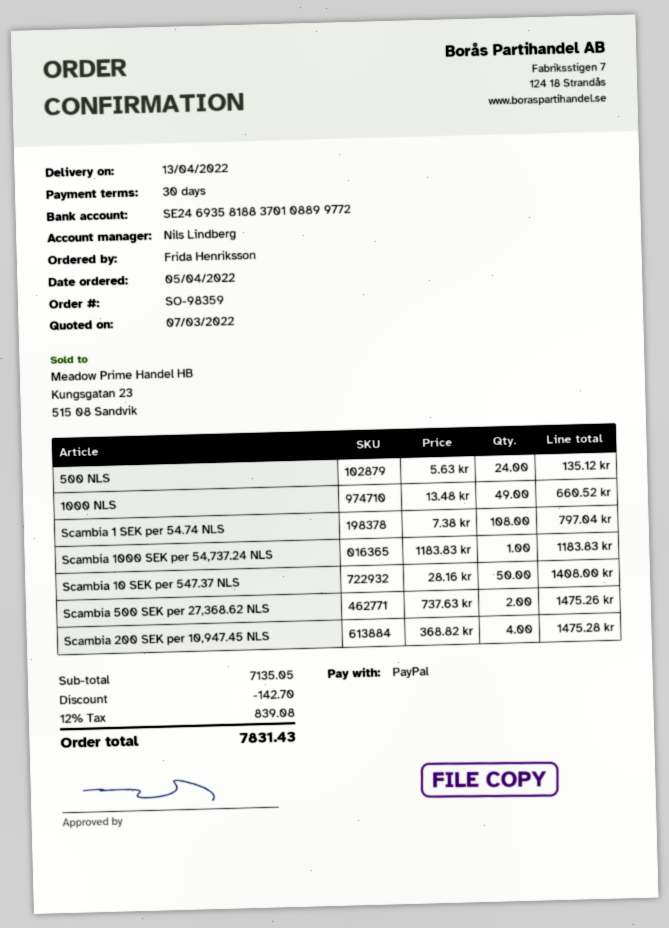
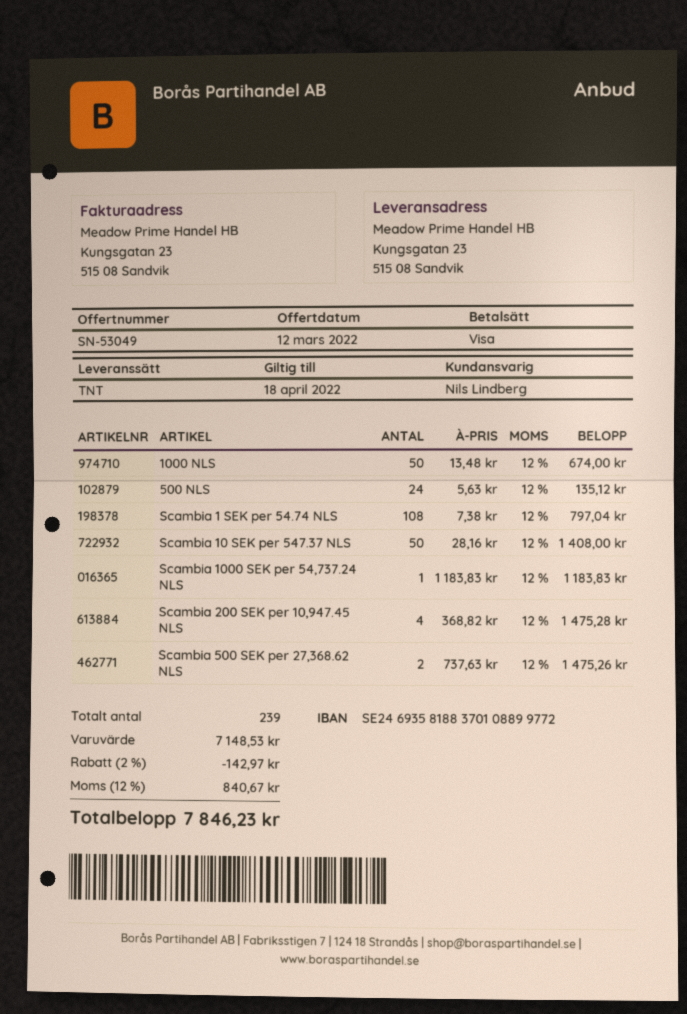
quote date: 2022-03-07 -> 2022-03-12
payment method: PayPal -> Visa
1000 NLS: 49 x 13.48 = 660.52 -> 50 x 13.48 = 674.00
subtotal: 7135.05 -> 7148.53
discount: 142.70 -> 142.97
tax: 12% = 839.08 -> 12% = 840.67
total: 7831.43 -> 7846.23

